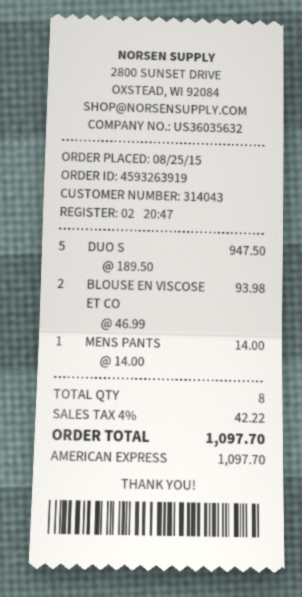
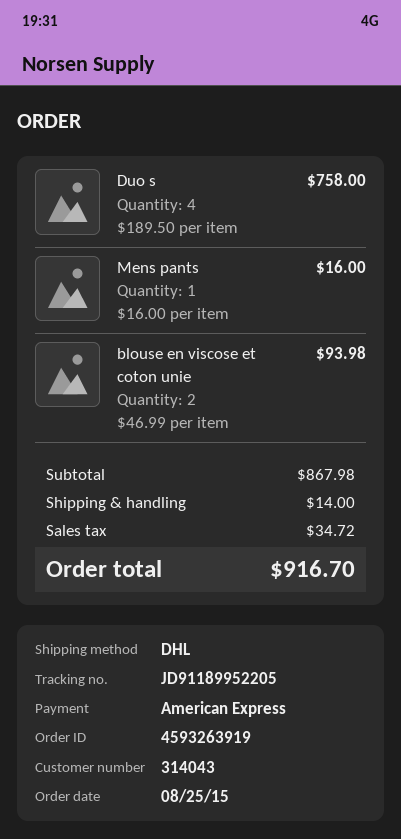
DUO S: 5 x 189.50 = 947.50 -> 4 x 189.50 = 758.00
MENS PANTS: 1 x 14.00 = 14.00 -> 1 x 16.00 = 16.00
shipping: none -> 14.00
tax: 42.22 -> 34.72
total: 1097.70 -> 916.70

